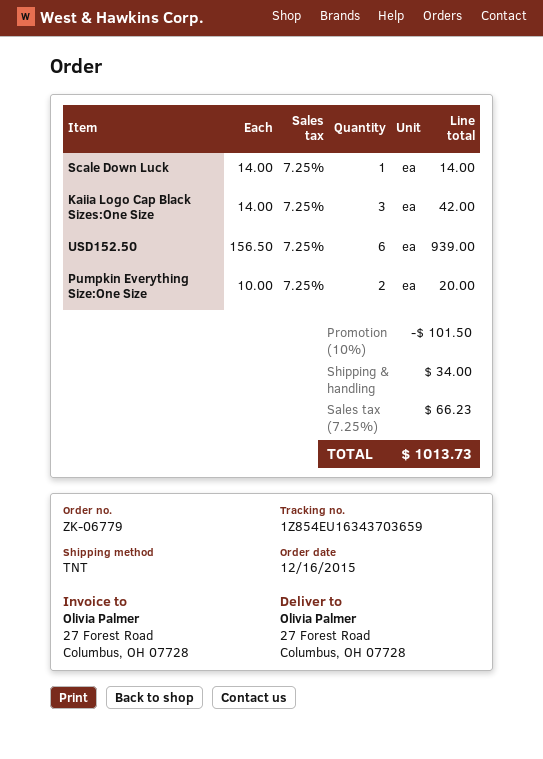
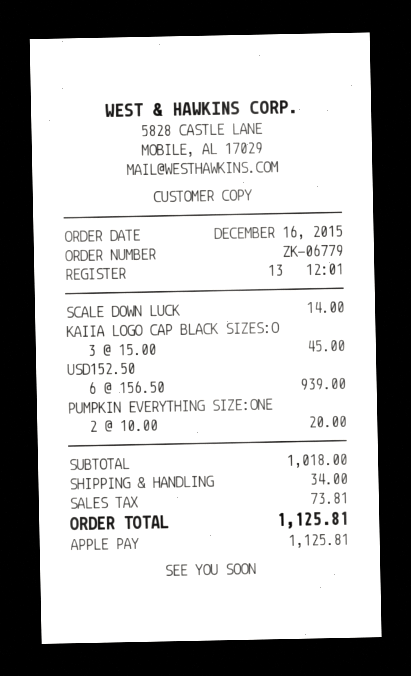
Kaiia Logo Cap Black Sizes:One Size: 3 x 14.00 = 42.00 -> 3 x 15.00 = 45.00
discount: 10% = 101.50 -> none
tax: 66.23 -> 73.81
total: 1013.73 -> 1125.81

